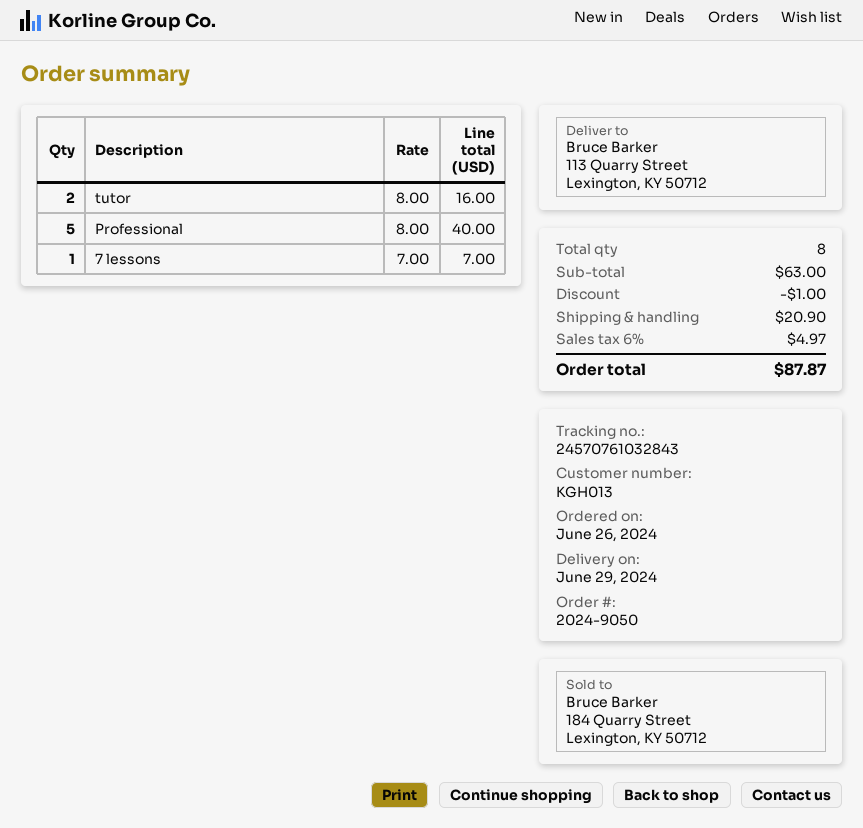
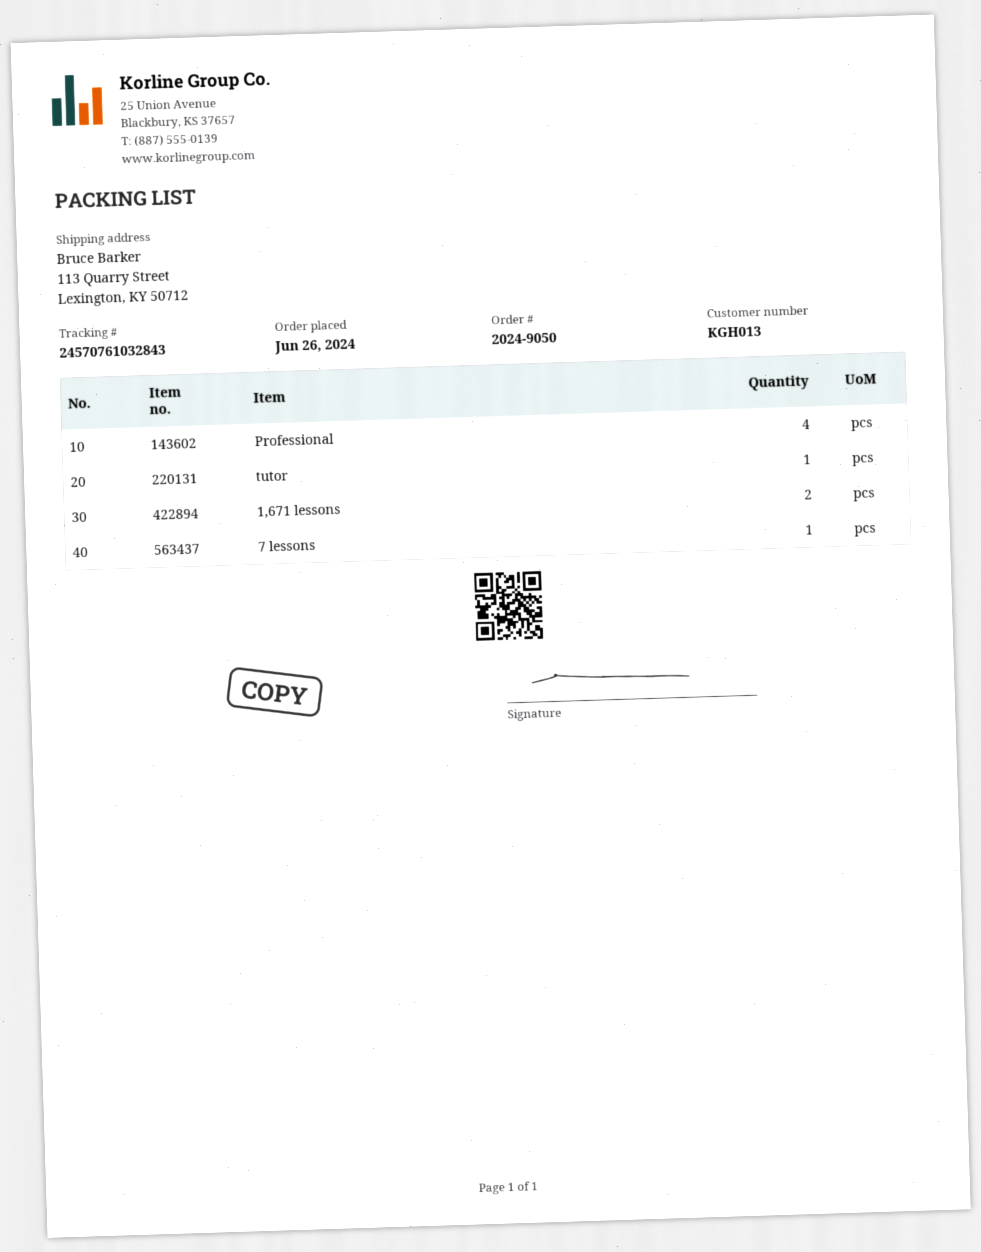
tutor: 2 -> 1
Professional: 5 -> 4
1,671 lessons: none -> 2

